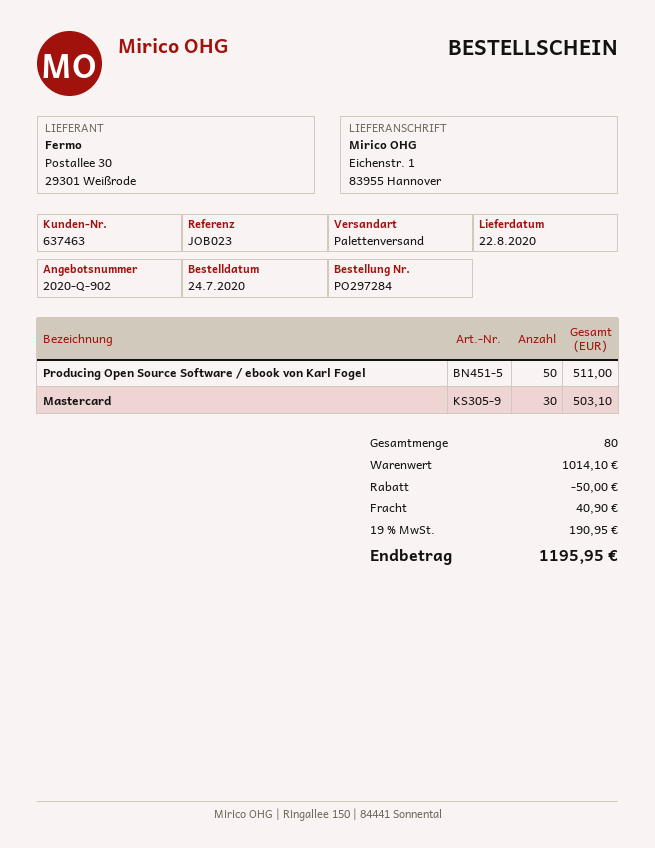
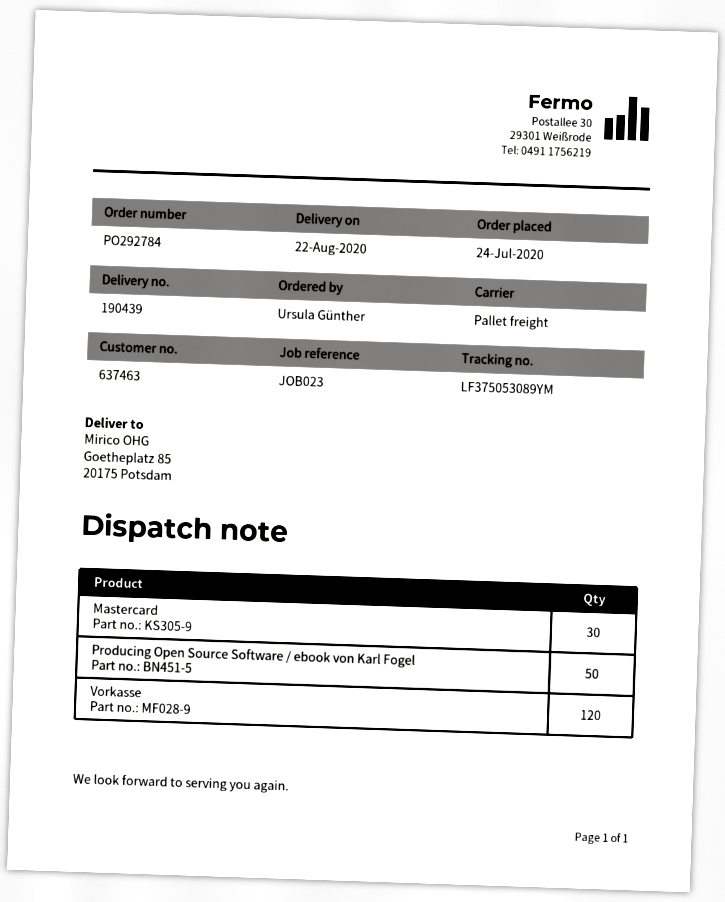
order number: PO297284 -> PO292784
ship to: Eichenstr. 1, 83955 Hannover -> Goetheplatz 85, 20175 Potsdam
Vorkasse: none -> 120

